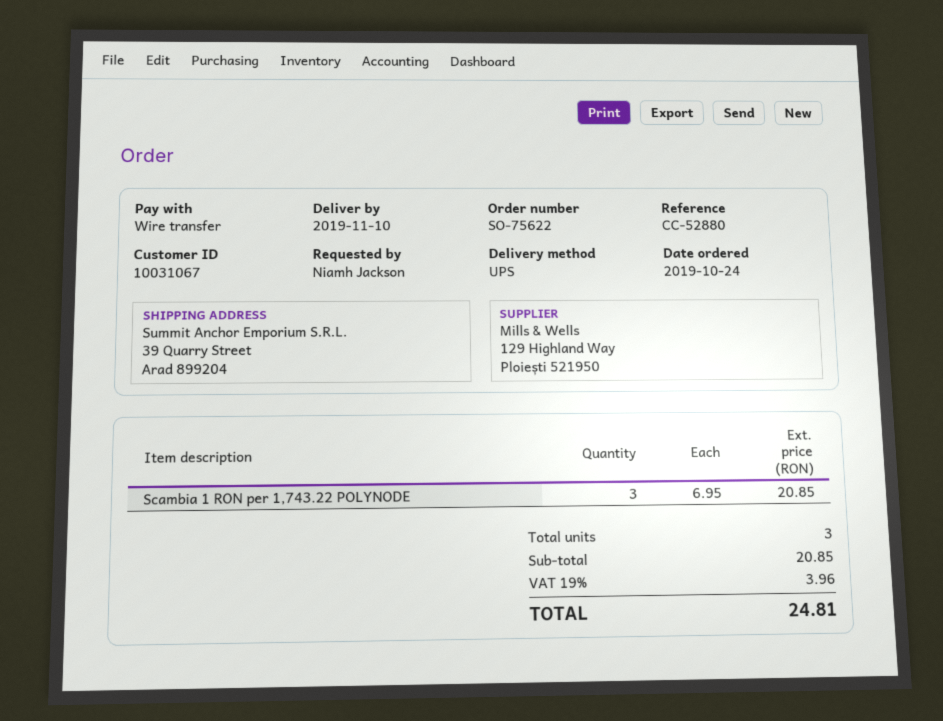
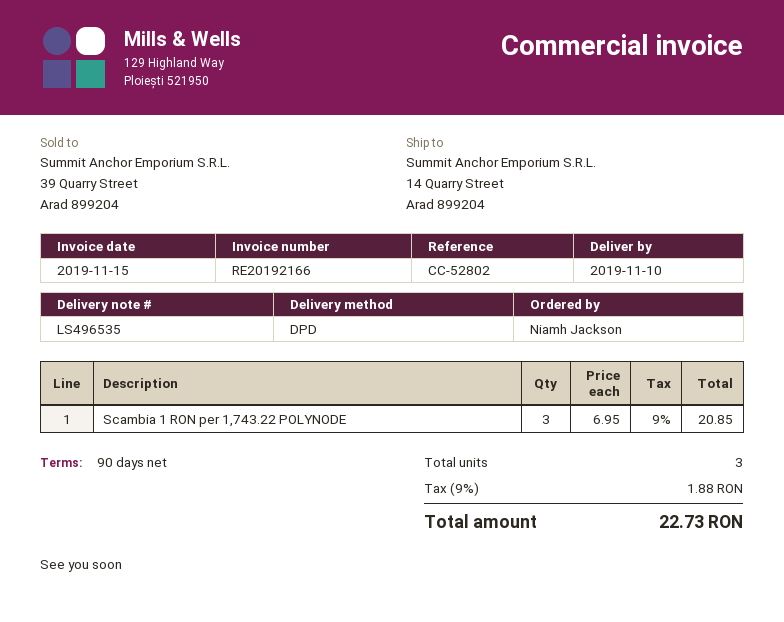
reference: CC-52880 -> CC-52802
shipping method: UPS -> DPD
ship to: 39 Quarry Street, Arad 899204 -> 14 Quarry Street, Arad 899204
tax: 19% = 3.96 -> 9% = 1.88
total: 24.81 -> 22.73

